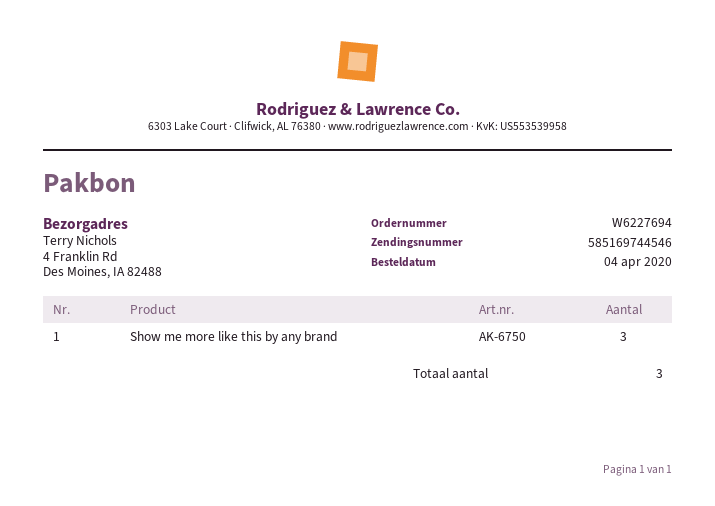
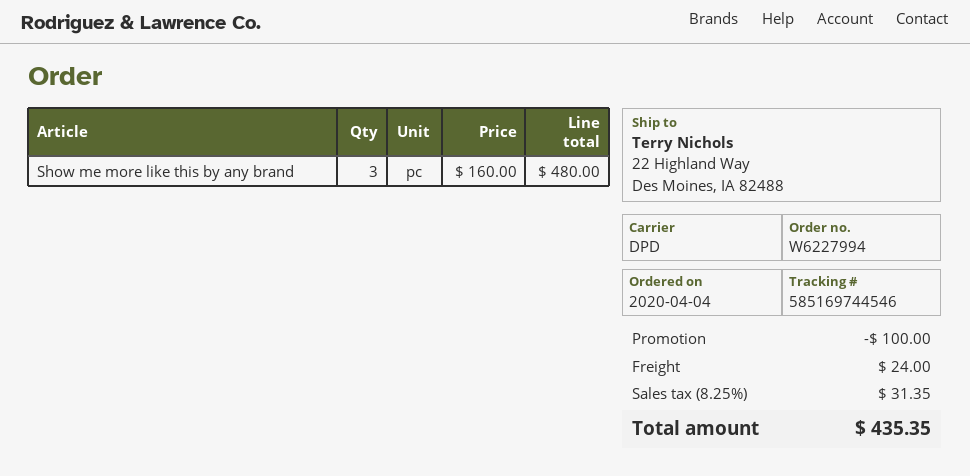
order number: W6227694 -> W6227994
ship to: 4 Franklin Rd, Des Moines, IA 82488 -> 22 Highland Way, Des Moines, IA 82488

